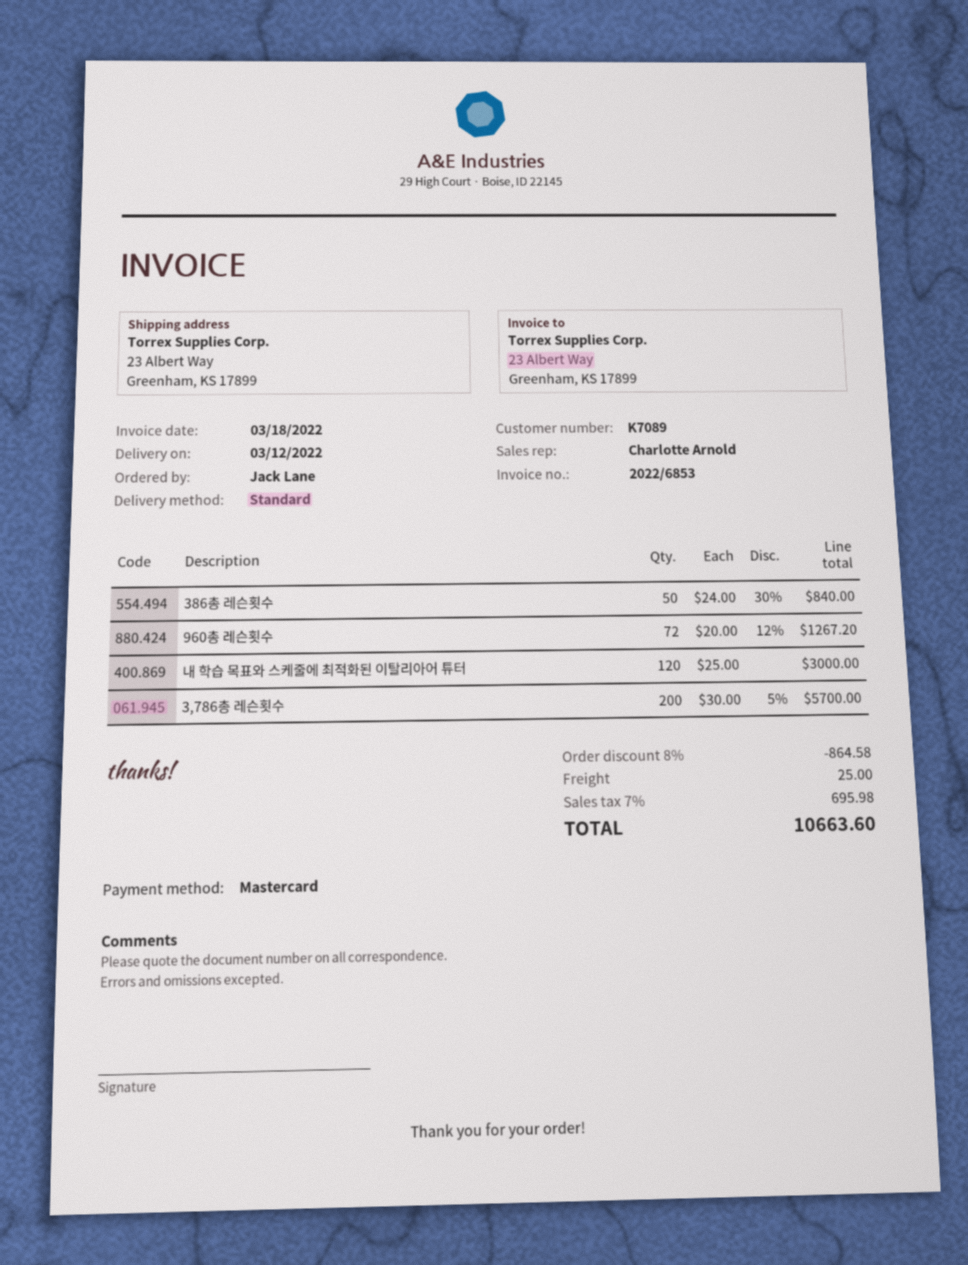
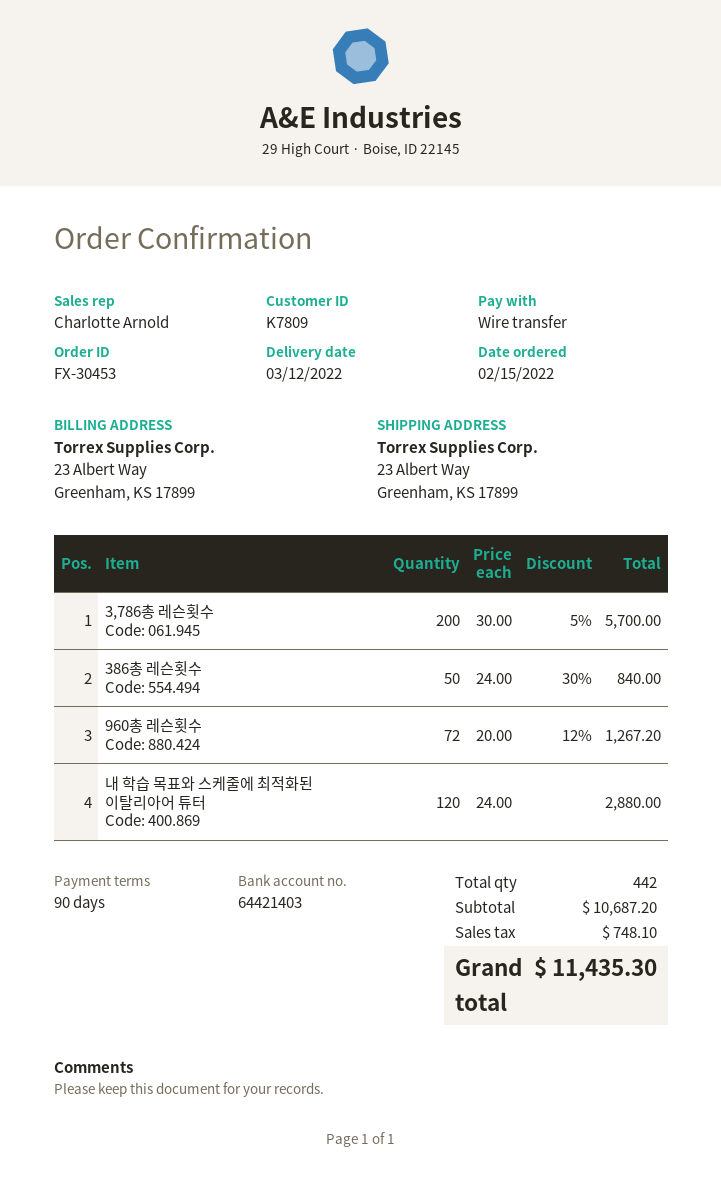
customer number: K7089 -> K7809
payment method: Mastercard -> bank transfer
내 학습 목표와 스케줄에 최적화된 이탈리아어 튜터: 120 x 25.00 = 3000.00 -> 120 x 24.00 = 2880.00
discount: 8% = 864.58 -> none
shipping: 25.00 -> none
tax: 695.98 -> 748.10
total: 10663.60 -> 11435.30

